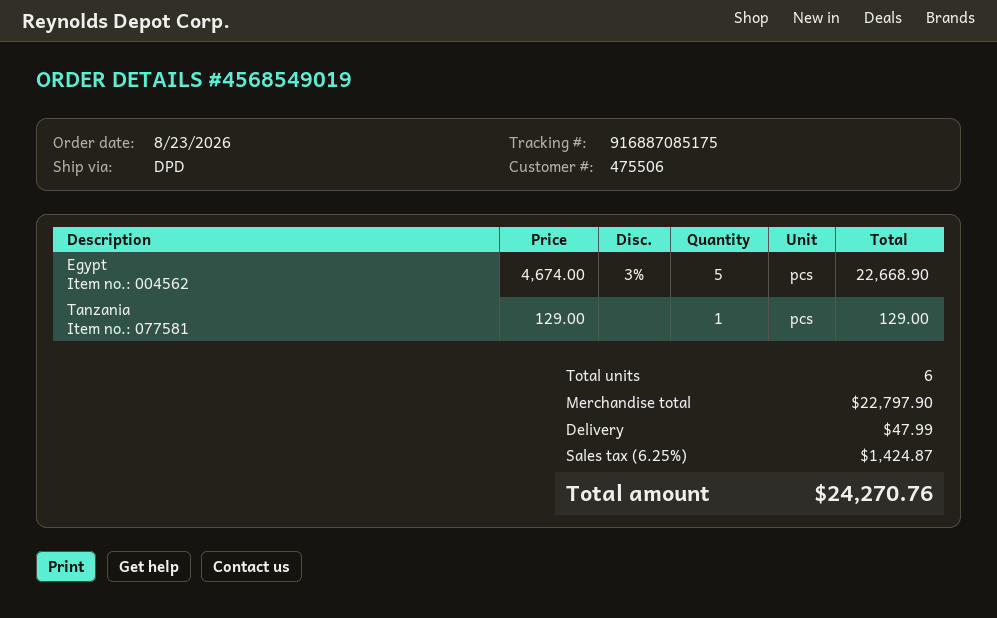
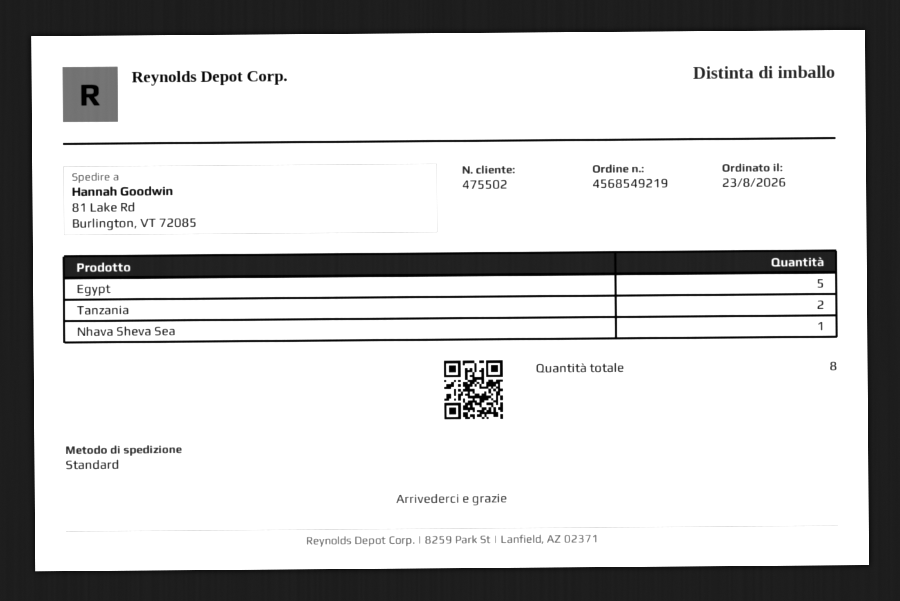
order number: 4568549019 -> 4568549219
customer number: 475506 -> 475502
shipping method: DPD -> standard
Tanzania: 1 -> 2
Nhava Sheva Sea: none -> 1
total quantity: 6 -> 8

